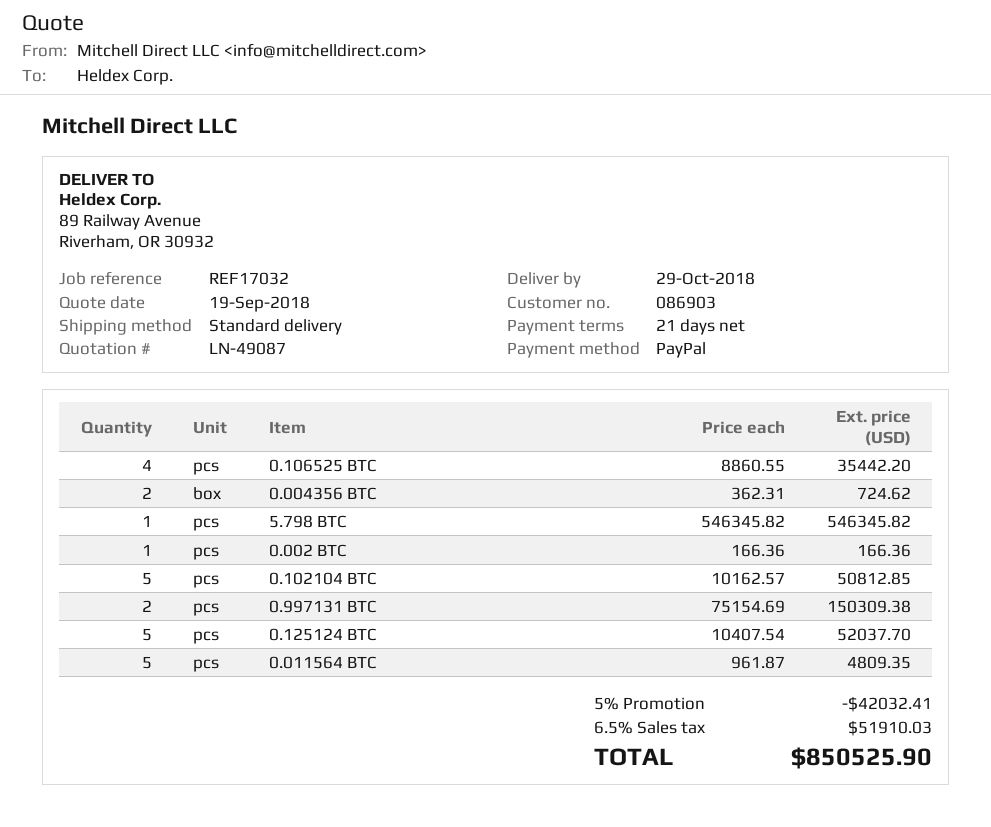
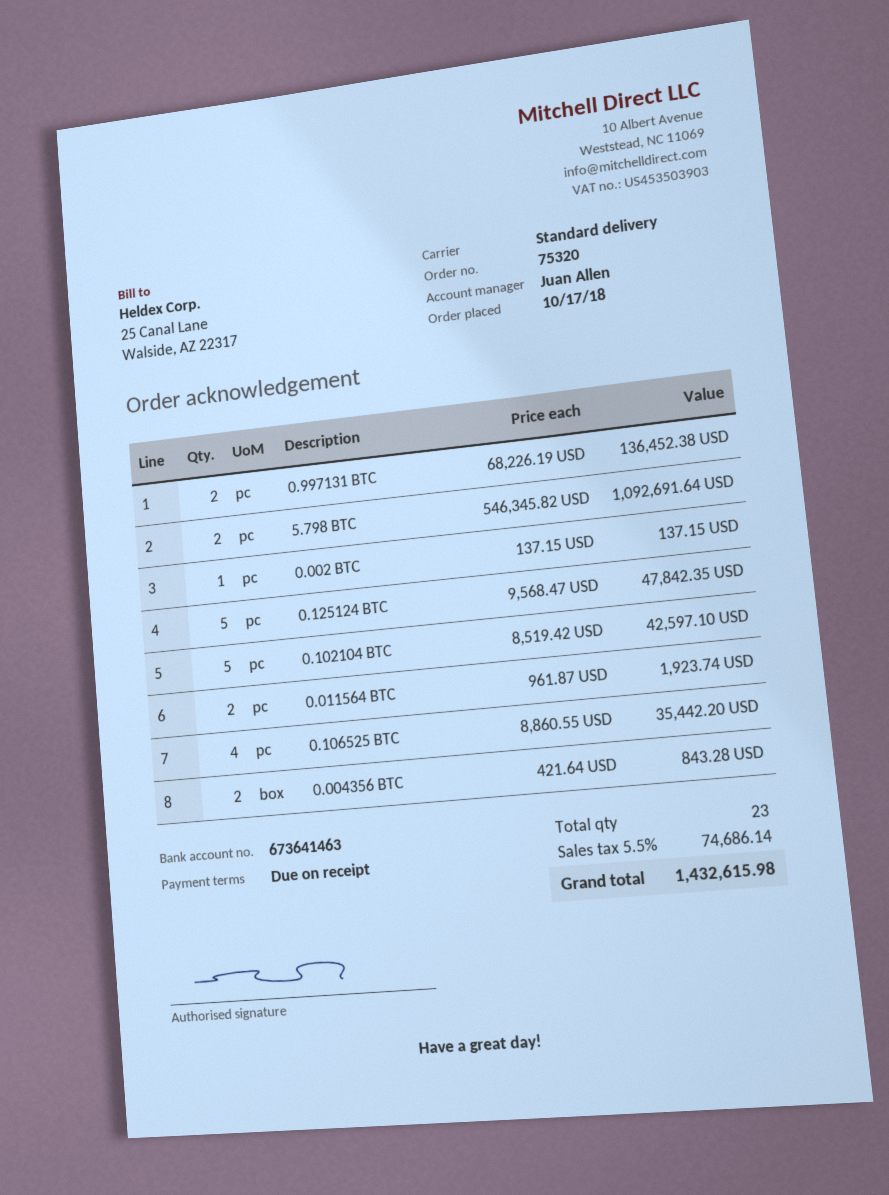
payment terms: 21 days -> on receipt
0.004356 BTC: 2 x 362.31 = 724.62 -> 2 x 421.64 = 843.28
5.798 BTC: 1 x 546345.82 = 546345.82 -> 2 x 546345.82 = 1092691.64
0.002 BTC: 1 x 166.36 = 166.36 -> 1 x 137.15 = 137.15
0.102104 BTC: 5 x 10162.57 = 50812.85 -> 5 x 8519.42 = 42597.10
0.997131 BTC: 2 x 75154.69 = 150309.38 -> 2 x 68226.19 = 136452.38
0.125124 BTC: 5 x 10407.54 = 52037.70 -> 5 x 9568.47 = 47842.35
0.011564 BTC: 5 x 961.87 = 4809.35 -> 2 x 961.87 = 1923.74
discount: 5% = 42032.41 -> none
tax: 6.5% = 51910.03 -> 5.5% = 74686.14
total: 850525.90 -> 1432615.98

